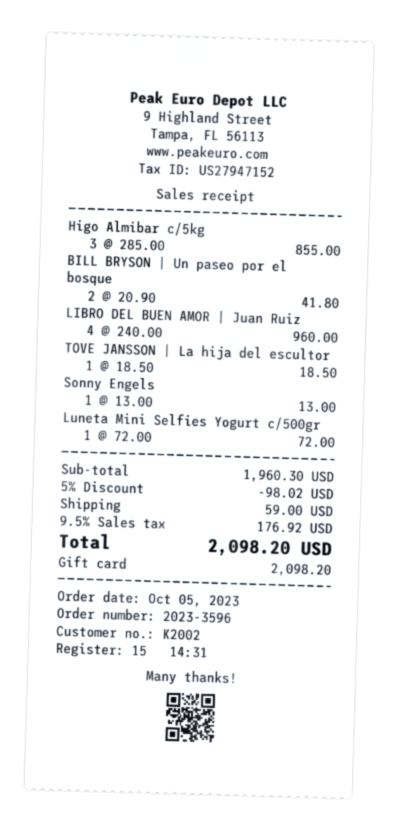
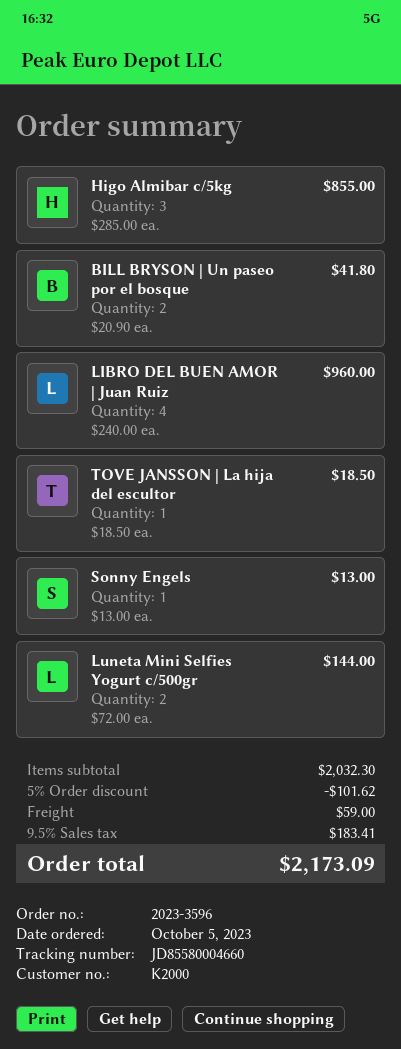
customer number: K2002 -> K2000
Luneta Mini Selfies Yogurt c/500gr: 1 x 72.00 = 72.00 -> 2 x 72.00 = 144.00
subtotal: 1960.30 -> 2032.30
discount: 5% = 98.02 -> 5% = 101.62
tax: 9.5% = 176.92 -> 9.5% = 183.41
total: 2098.20 -> 2173.09

